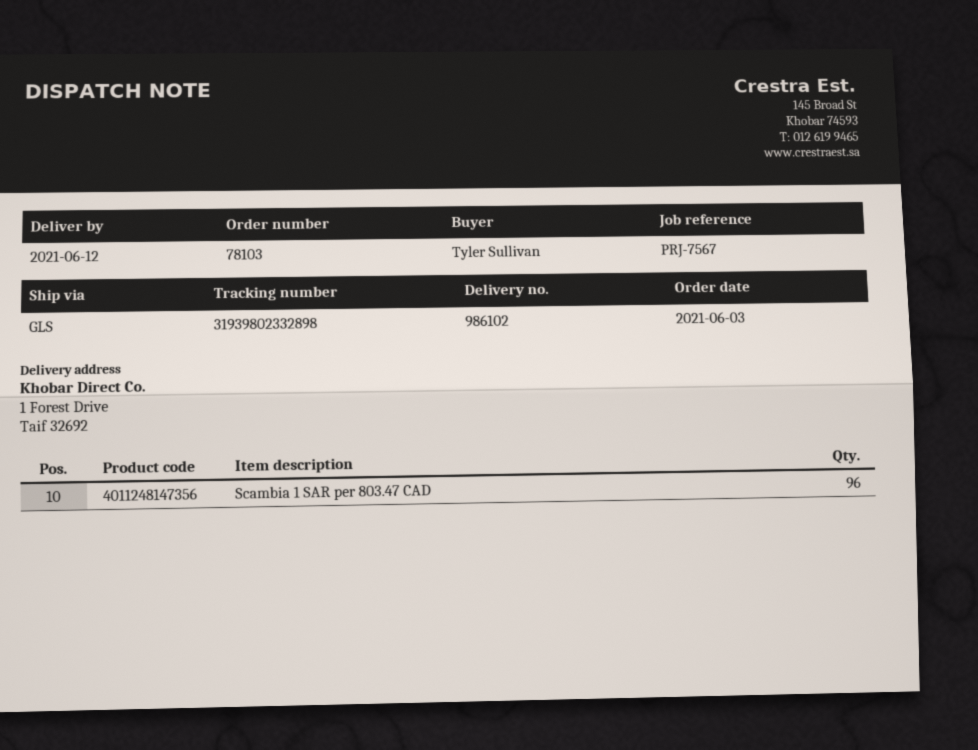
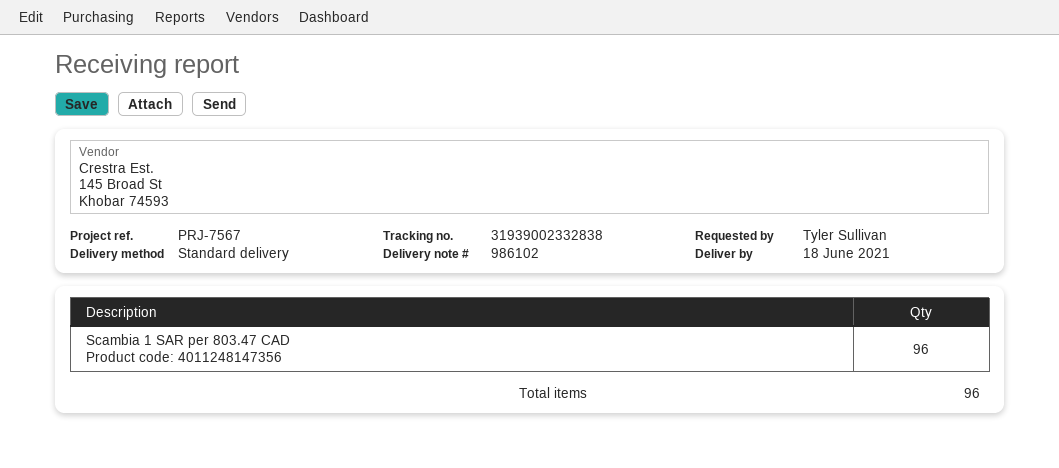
delivery date: 2021-06-12 -> 2021-06-18
shipping method: GLS -> standard
tracking number: 31939802332898 -> 31939002332838

